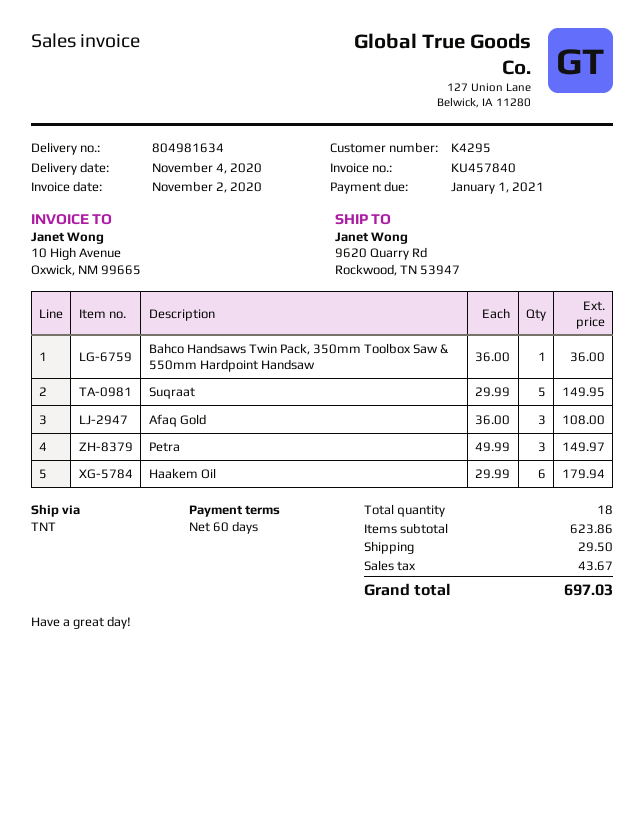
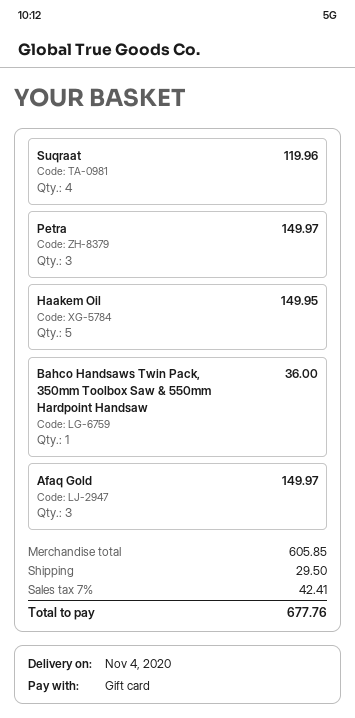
Suqraat: 5 for 149.95 -> 4 for 119.96
Afaq Gold: 3 for 108.00 -> 3 for 149.97
Haakem Oil: 6 for 179.94 -> 5 for 149.95
subtotal: 623.86 -> 605.85
tax: 43.67 -> 42.41
total: 697.03 -> 677.76

